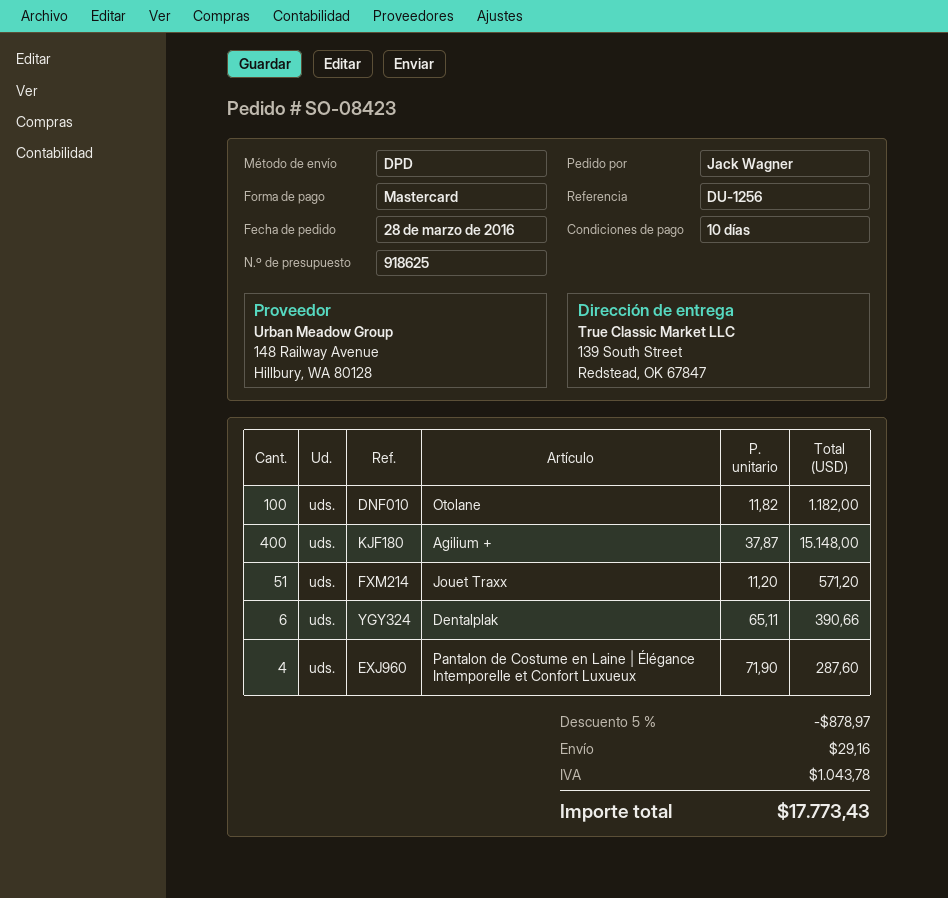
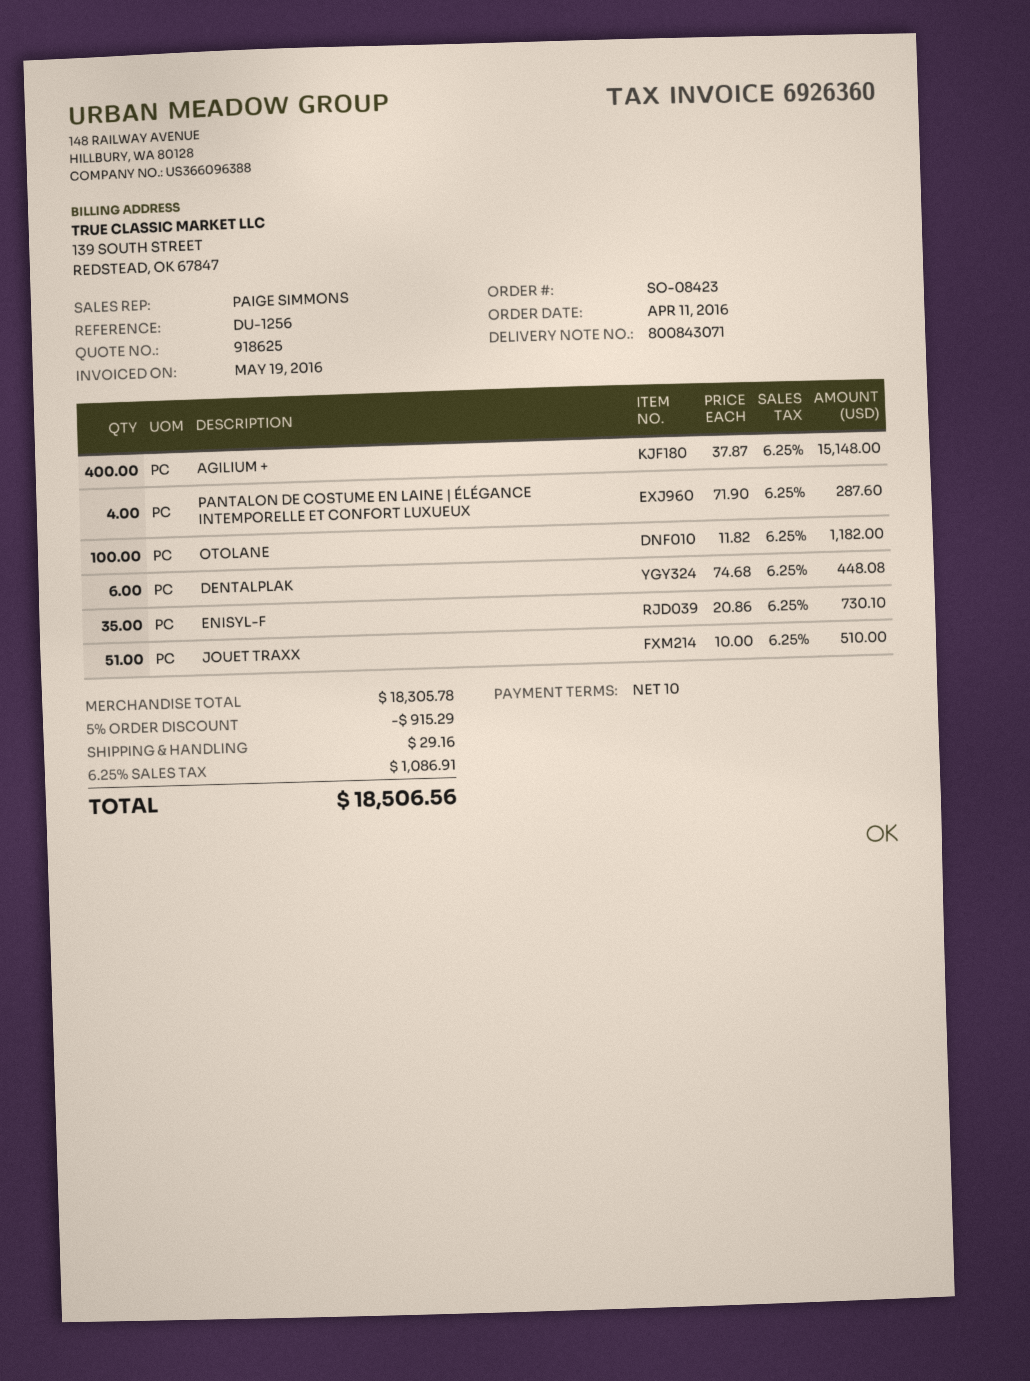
order date: 2016-03-28 -> 2016-04-11
Jouet Traxx: 51 x 11.20 = 571.20 -> 51 x 10.00 = 510.00
Dentalplak: 6 x 65.11 = 390.66 -> 6 x 74.68 = 448.08
ENISYL-F: none -> 35 x 20.86 = 730.10
discount: 5% = 878.97 -> 5% = 915.29
tax: 1043.78 -> 1086.91
total: 17773.43 -> 18506.56

